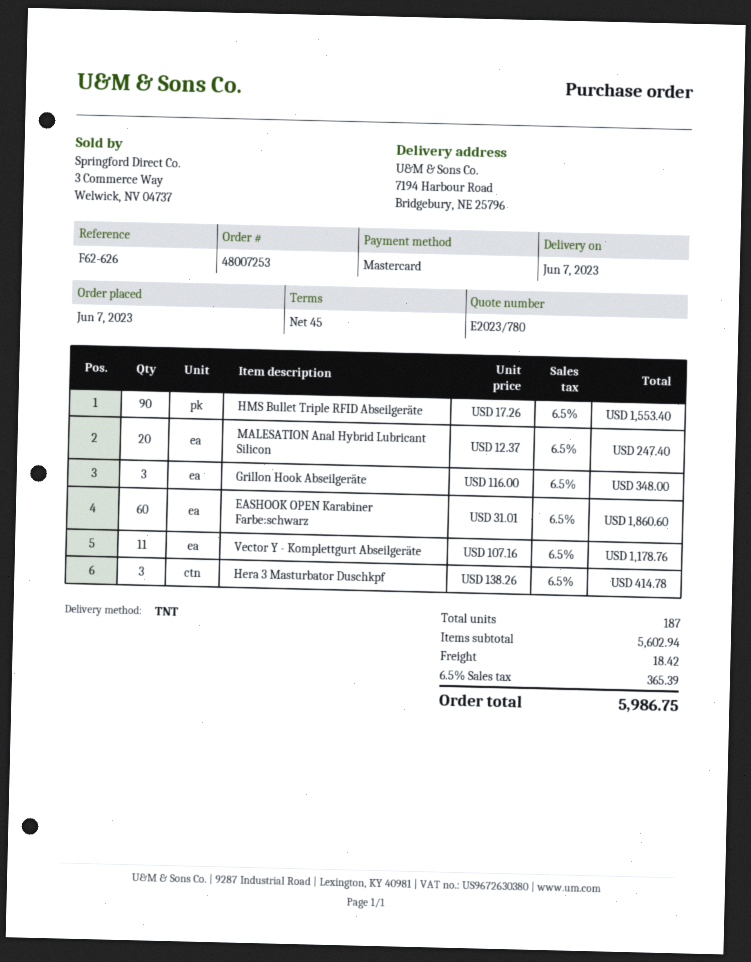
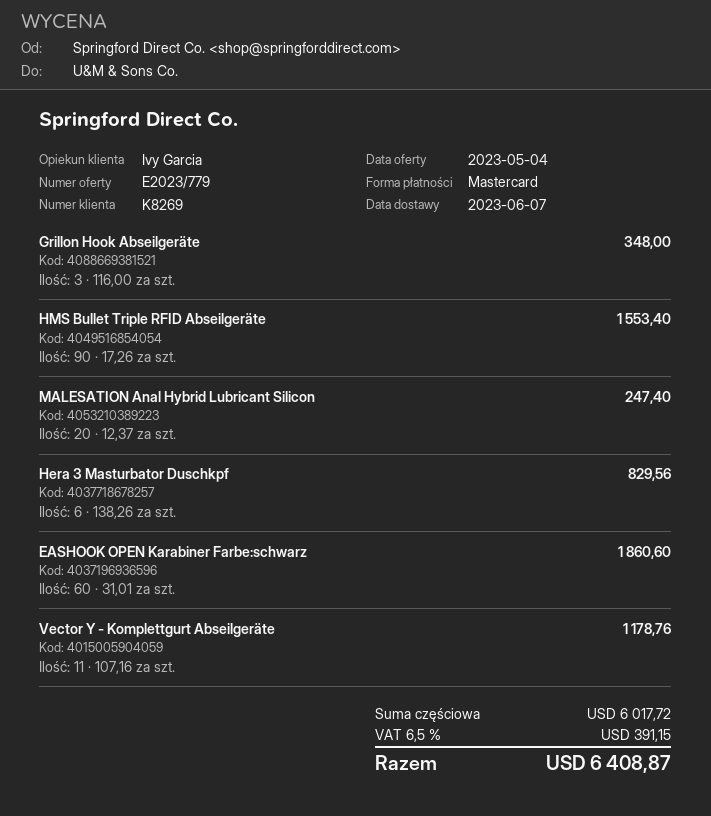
quote number: E2023/780 -> E2023/779
Hera 3 Masturbator Duschkpf: 3 x 138.26 = 414.78 -> 6 x 138.26 = 829.56
subtotal: 5602.94 -> 6017.72
shipping: 18.42 -> none
tax: 6.5% = 365.39 -> 6.5% = 391.15
total: 5986.75 -> 6408.87

